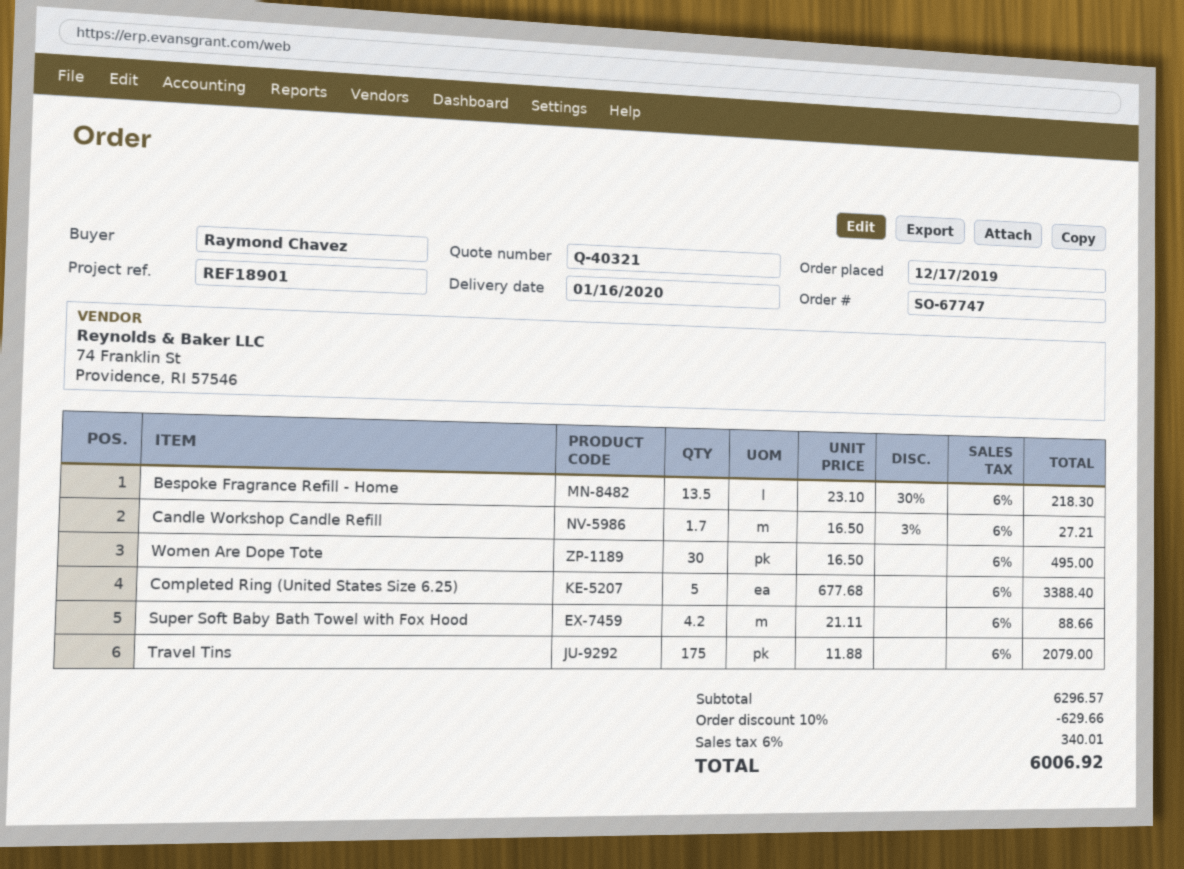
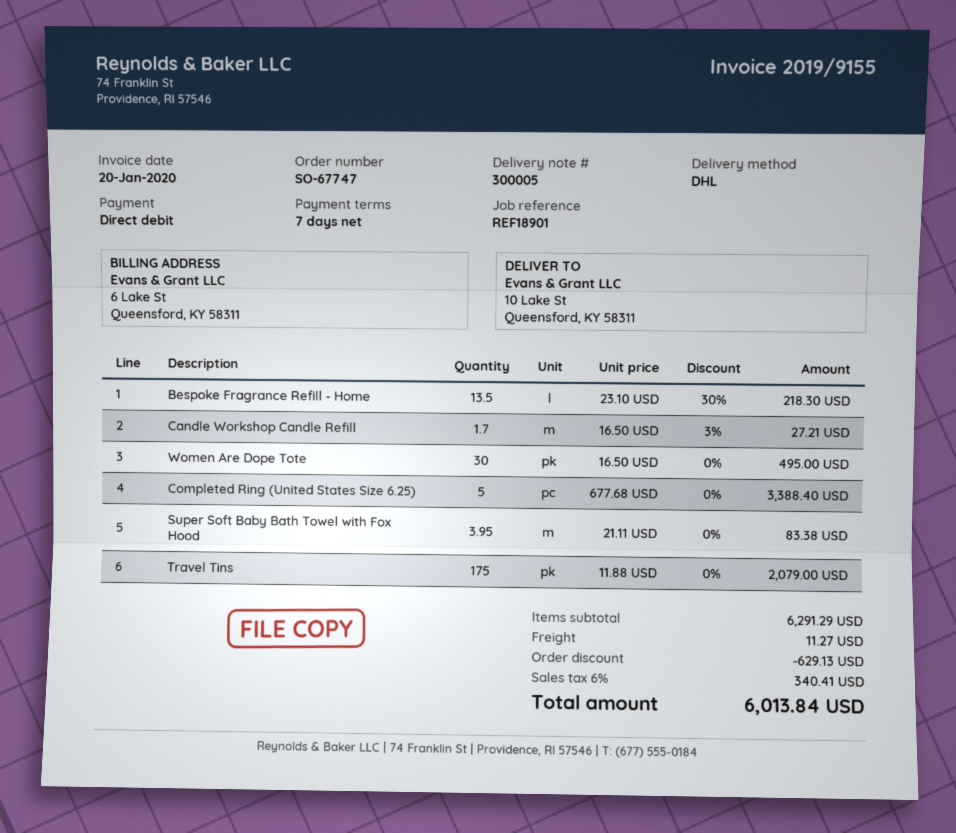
Super Soft Baby Bath Towel with Fox Hood: 4.2 x 21.11 = 88.66 -> 3.95 x 21.11 = 83.38
subtotal: 6296.57 -> 6291.29
discount: 629.66 -> 629.13
shipping: none -> 11.27
tax: 6% = 340.01 -> 6% = 340.41
total: 6006.92 -> 6013.84

